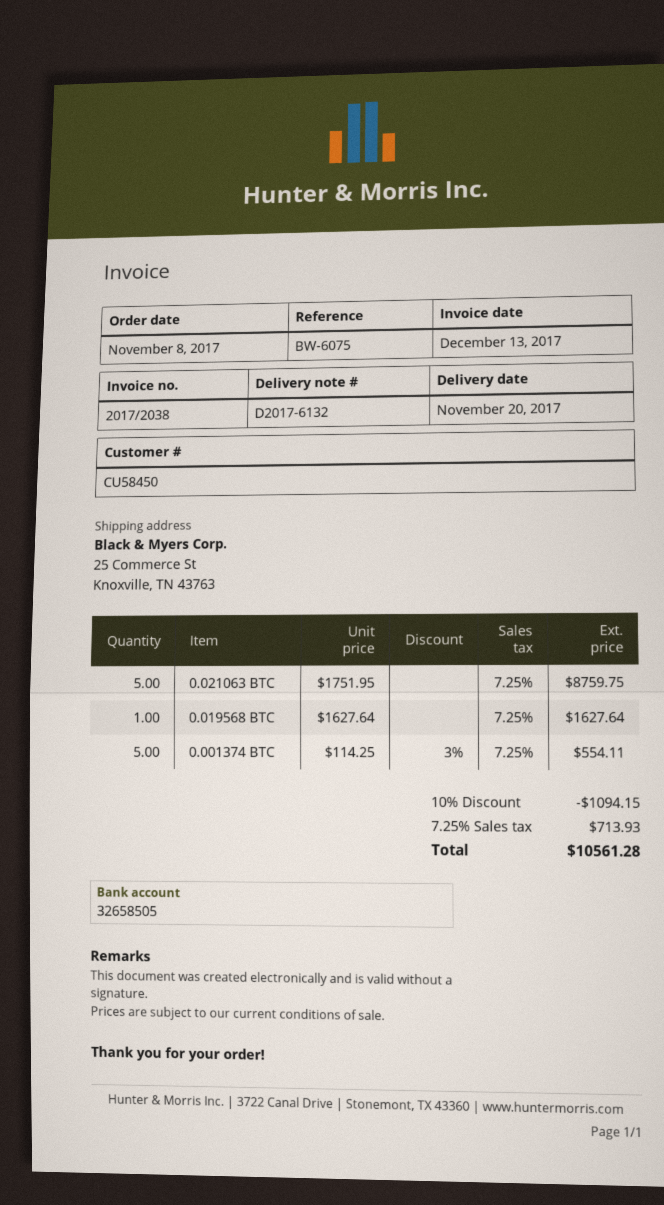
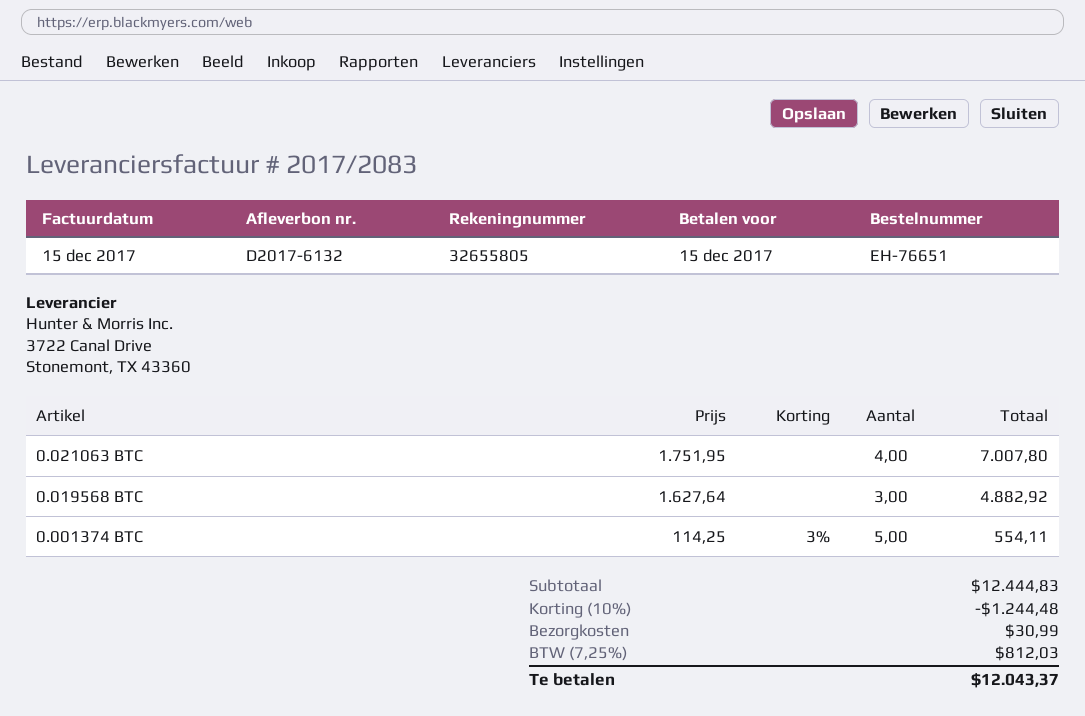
invoice number: 2017/2038 -> 2017/2083
invoice date: 2017-12-13 -> 2017-12-15
bank account: 32658505 -> 32655805
0.021063 BTC: 5 x 1751.95 = 8759.75 -> 4 x 1751.95 = 7007.80
0.019568 BTC: 1 x 1627.64 = 1627.64 -> 3 x 1627.64 = 4882.92
discount: 10% = 1094.15 -> 10% = 1244.48
shipping: none -> 30.99
tax: 7.25% = 713.93 -> 7.25% = 812.03
total: 10561.28 -> 12043.37

